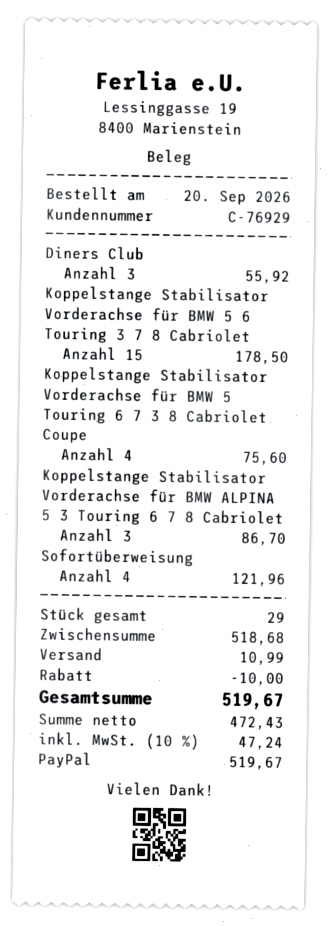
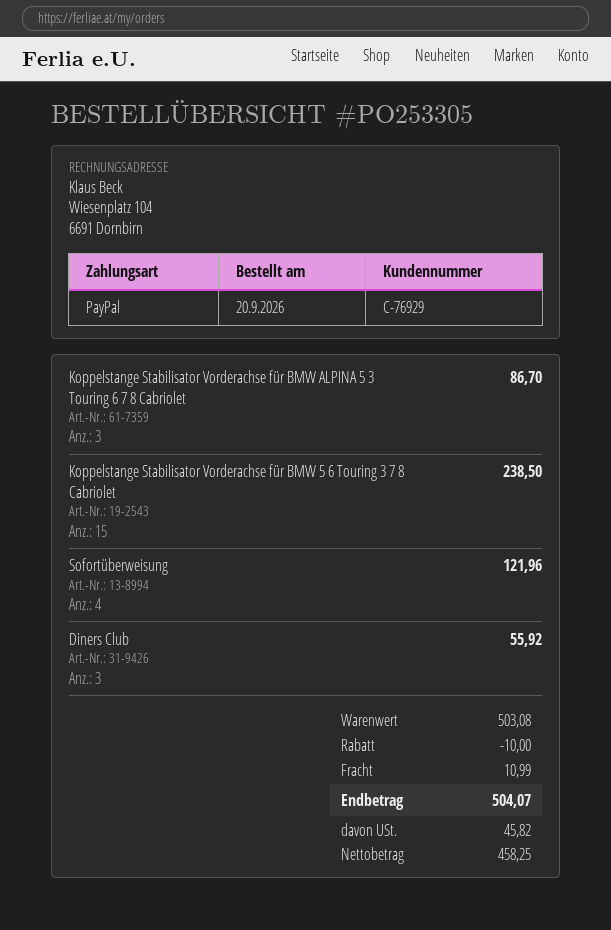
Koppelstange Stabilisator Vorderachse für BMW 5 6 Touring 3 7 8 Cabriolet: 15 for 178.50 -> 15 for 238.50
Koppelstange Stabilisator Vorderachse für BMW 5 Touring 6 7 3 8 Cabriolet Coupe: 4 for 75.60 -> none
subtotal: 518.68 -> 503.08
net: 472.43 -> 458.25
tax: 47.24 -> 45.82
total: 519.67 -> 504.07

